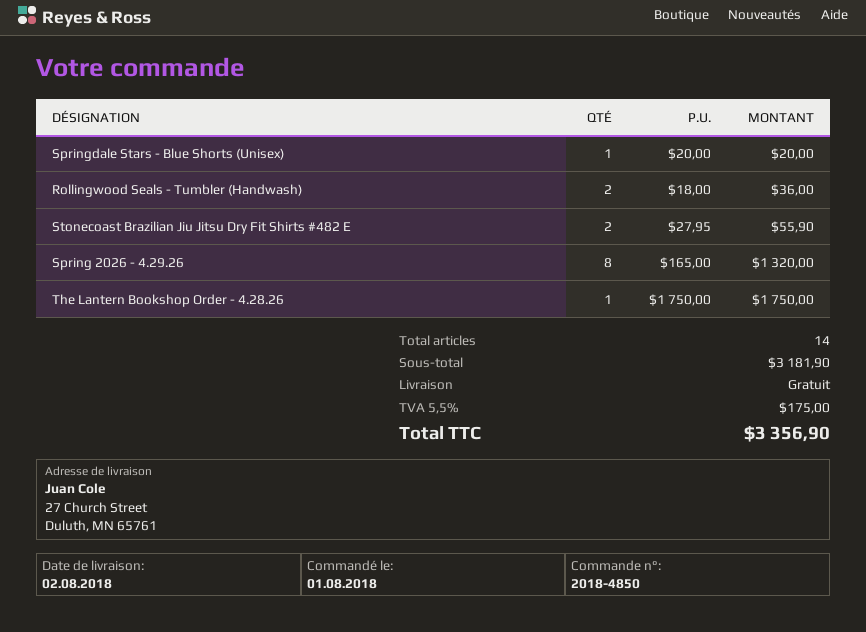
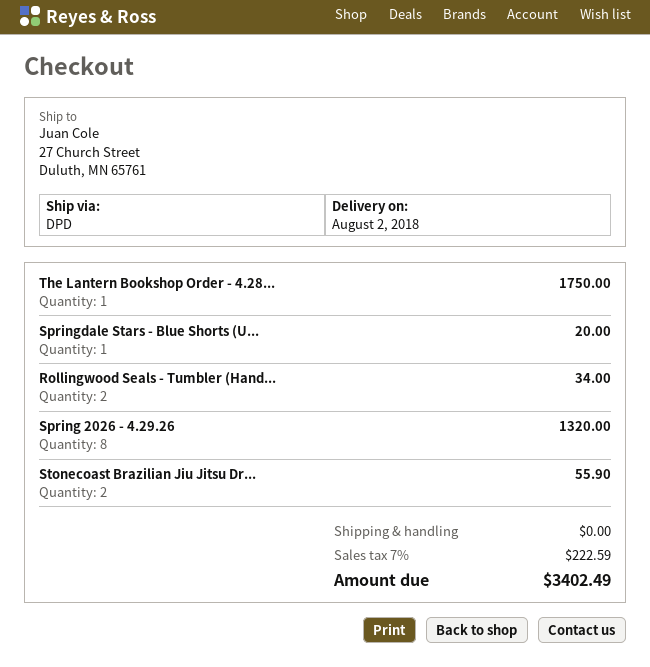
Rollingwood Seals - Tumbler (Handwash): 2 for 36.00 -> 2 for 34.00
tax: 5.5% = 175.00 -> 7% = 222.59
total: 3356.90 -> 3402.49

